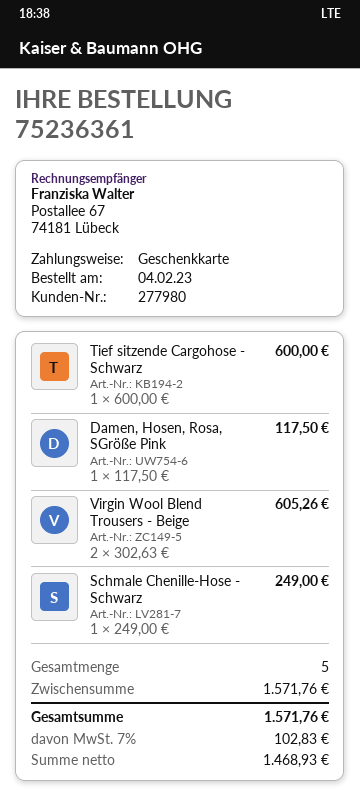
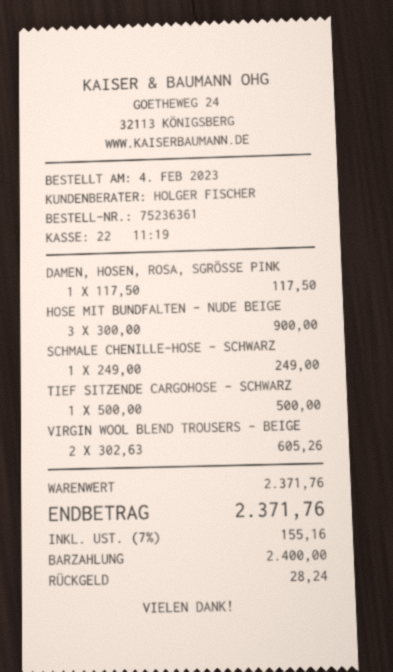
payment method: gift card -> cash
Tief sitzende Cargohose - Schwarz: 1 x 600.00 = 600.00 -> 1 x 500.00 = 500.00
HOSE MIT BUNDFALTEN - NUDE BEIGE: none -> 3 x 300.00 = 900.00
subtotal: 1571.76 -> 2371.76
tax: 7% = 102.83 -> 7% = 155.16
total: 1571.76 -> 2371.76

